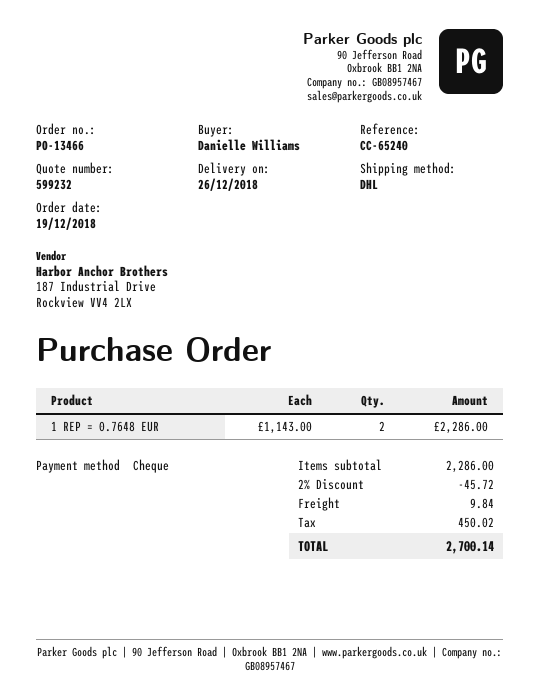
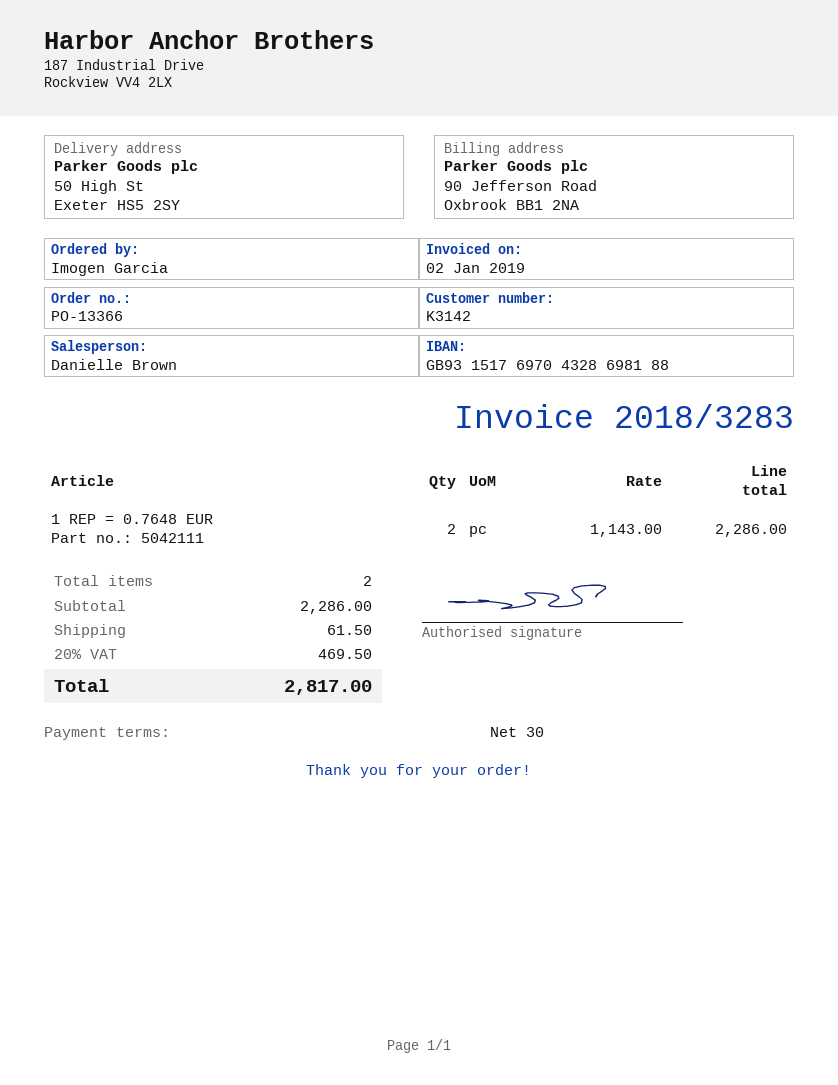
order number: PO-13466 -> PO-13366
ordered by: Danielle Williams -> Imogen Garcia
discount: 2% = 45.72 -> none
shipping: 9.84 -> 61.50
tax: 450.02 -> 469.50
total: 2700.14 -> 2817.00

